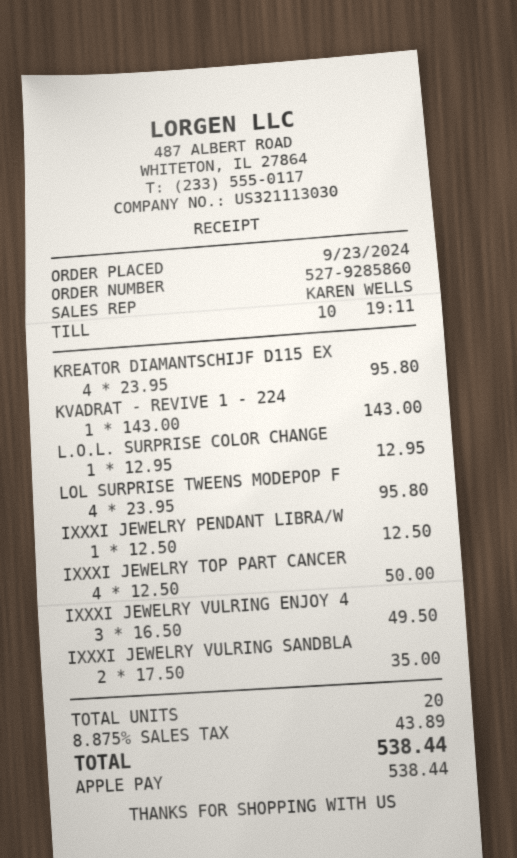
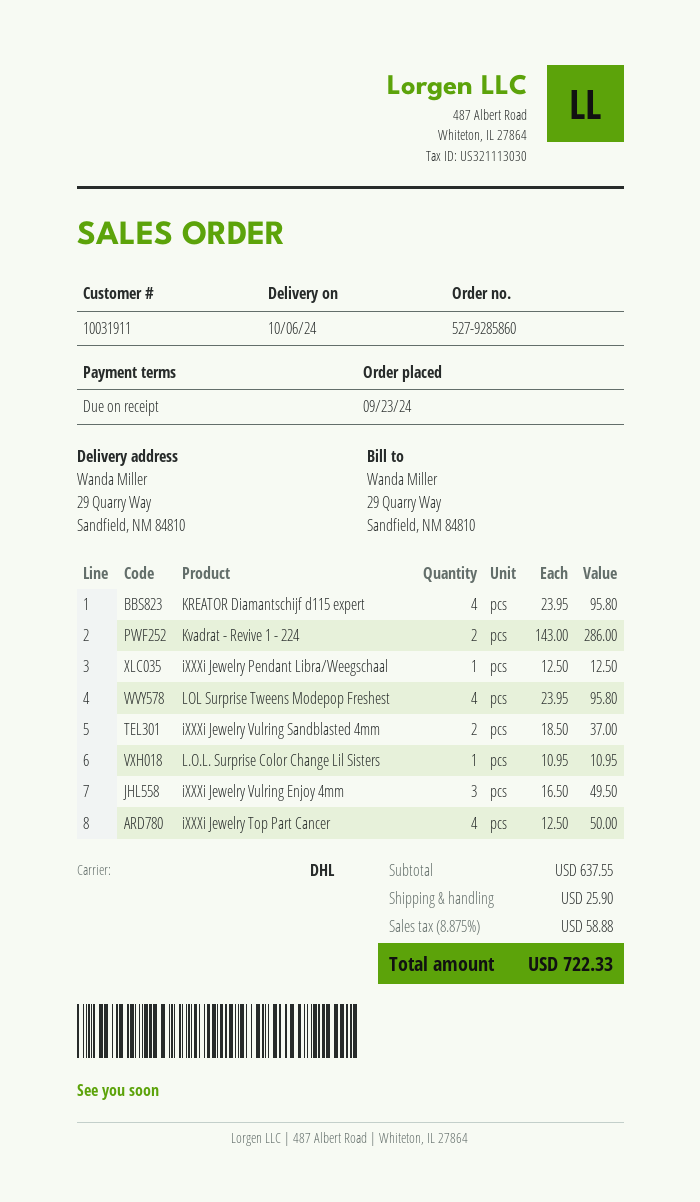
KVADRAT - REVIVE 1 - 224: 1 x 143.00 = 143.00 -> 2 x 143.00 = 286.00
L.O.L. SURPRISE COLOR CHANGE: 1 x 12.95 = 12.95 -> 1 x 10.95 = 10.95
IXXXI JEWELRY VULRING SANDBLA: 2 x 17.50 = 35.00 -> 2 x 18.50 = 37.00
shipping: none -> 25.90
tax: 8.875% = 43.89 -> 8.875% = 58.88
total: 538.44 -> 722.33

